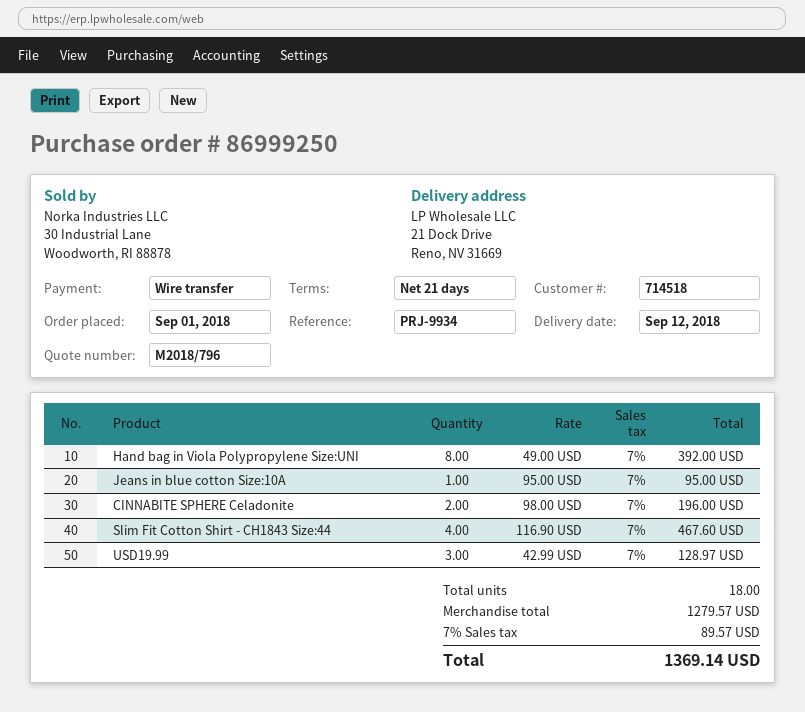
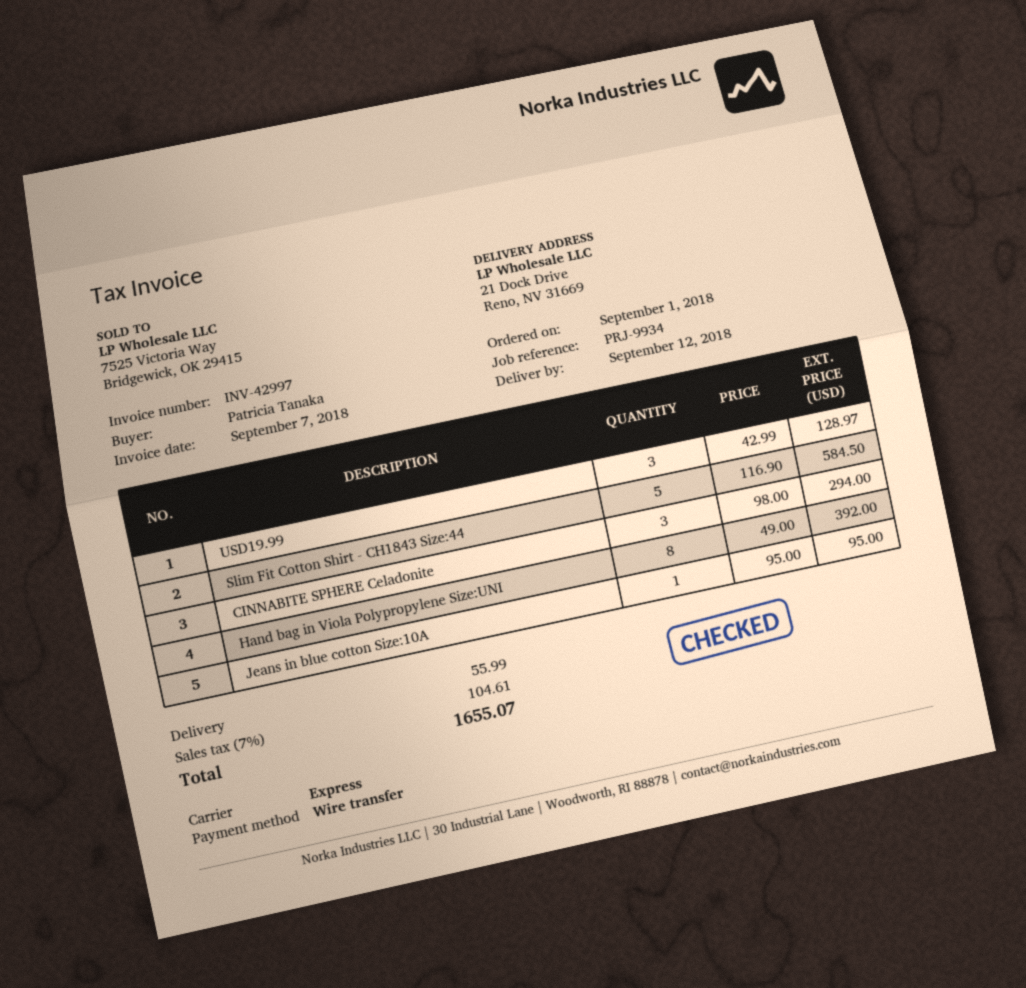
CINNABITE SPHERE Celadonite: 2 x 98.00 = 196.00 -> 3 x 98.00 = 294.00
Slim Fit Cotton Shirt - CH1843 Size:44: 4 x 116.90 = 467.60 -> 5 x 116.90 = 584.50
shipping: none -> 55.99
tax: 7% = 89.57 -> 7% = 104.61
total: 1369.14 -> 1655.07

